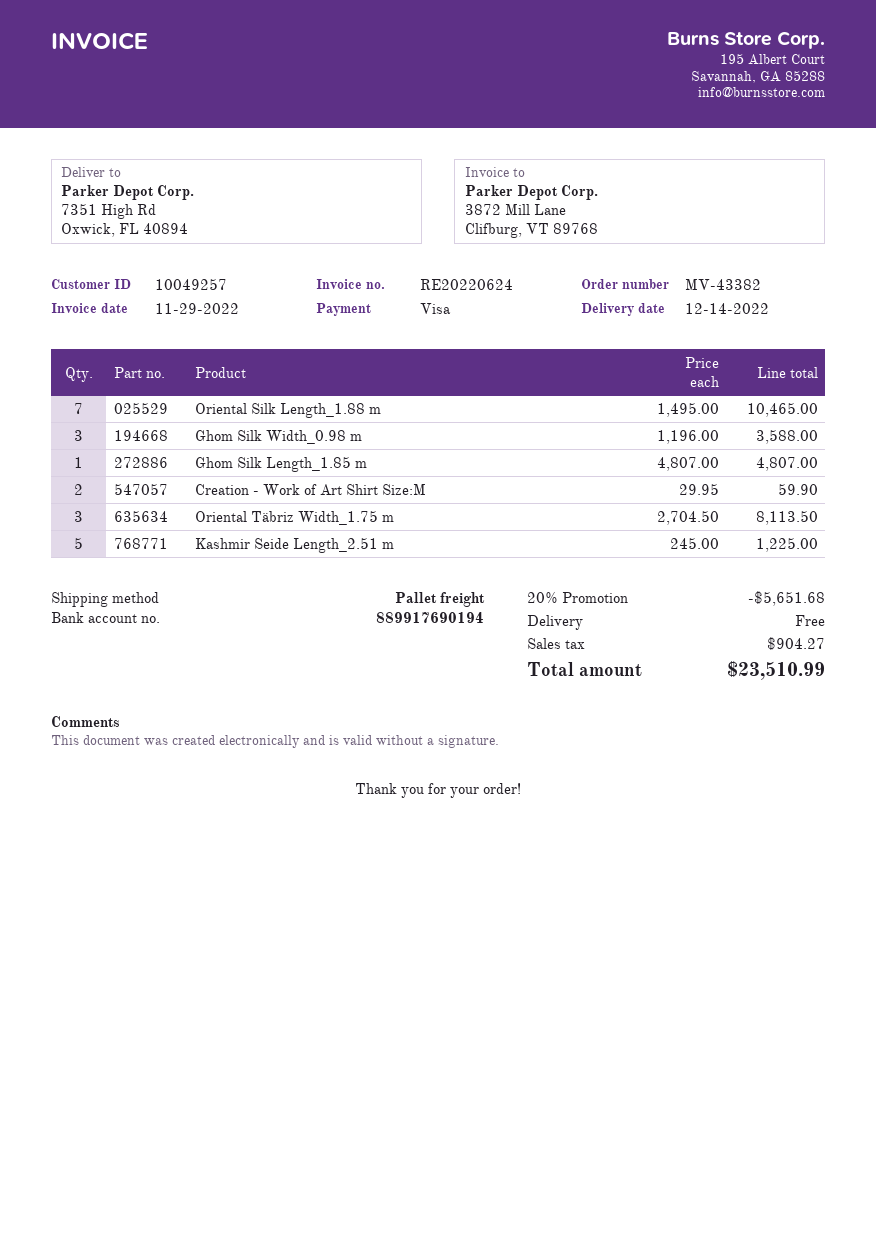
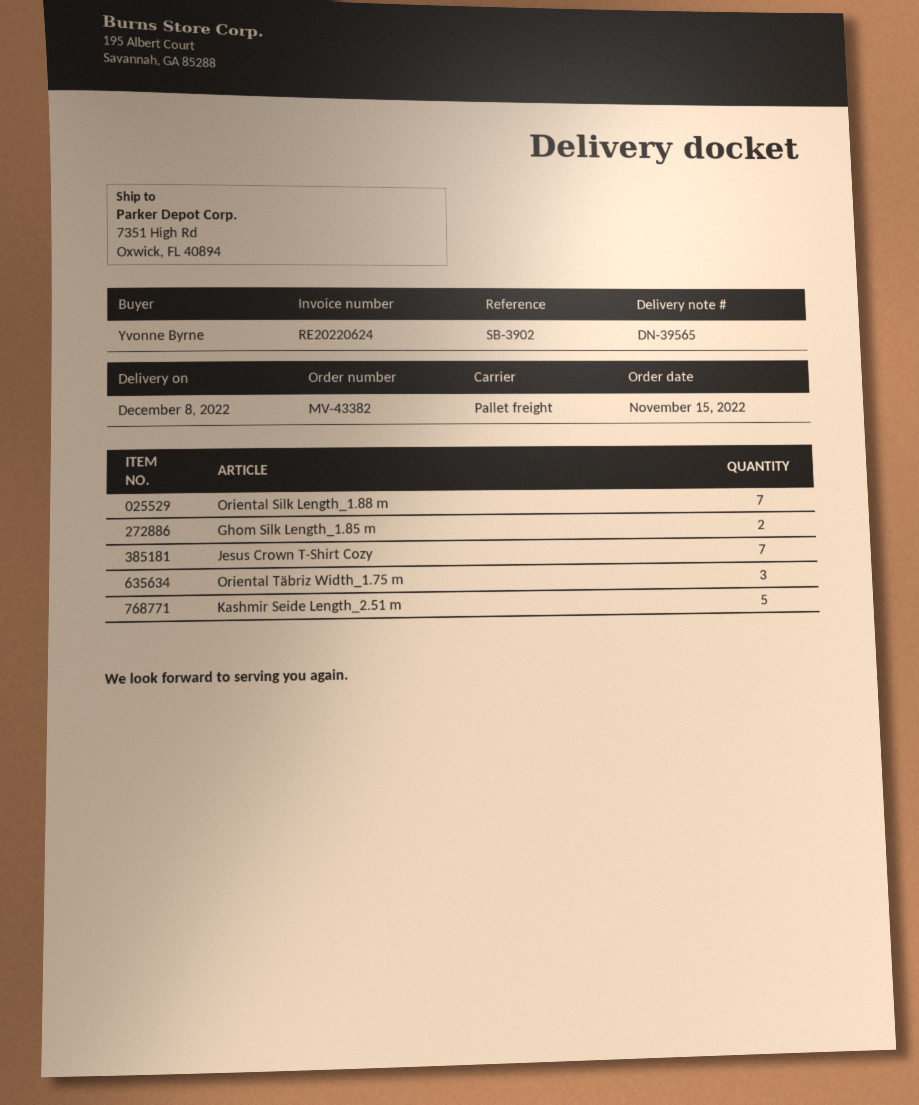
delivery date: 2022-12-14 -> 2022-12-08
Ghom Silk Width_0.98 m: 3 -> none
Ghom Silk Length_1.85 m: 1 -> 2
Creation - Work of Art Shirt Size:M: 2 -> none
Jesus Crown T-Shirt Cozy: none -> 7

